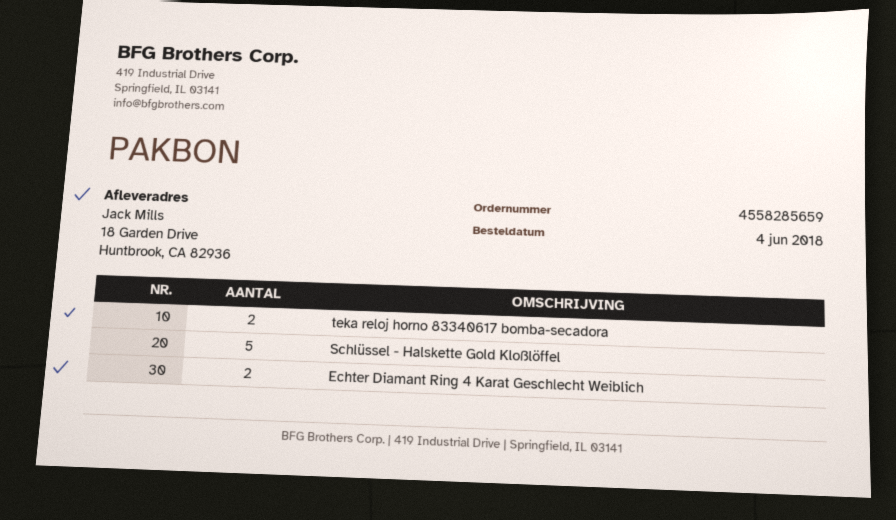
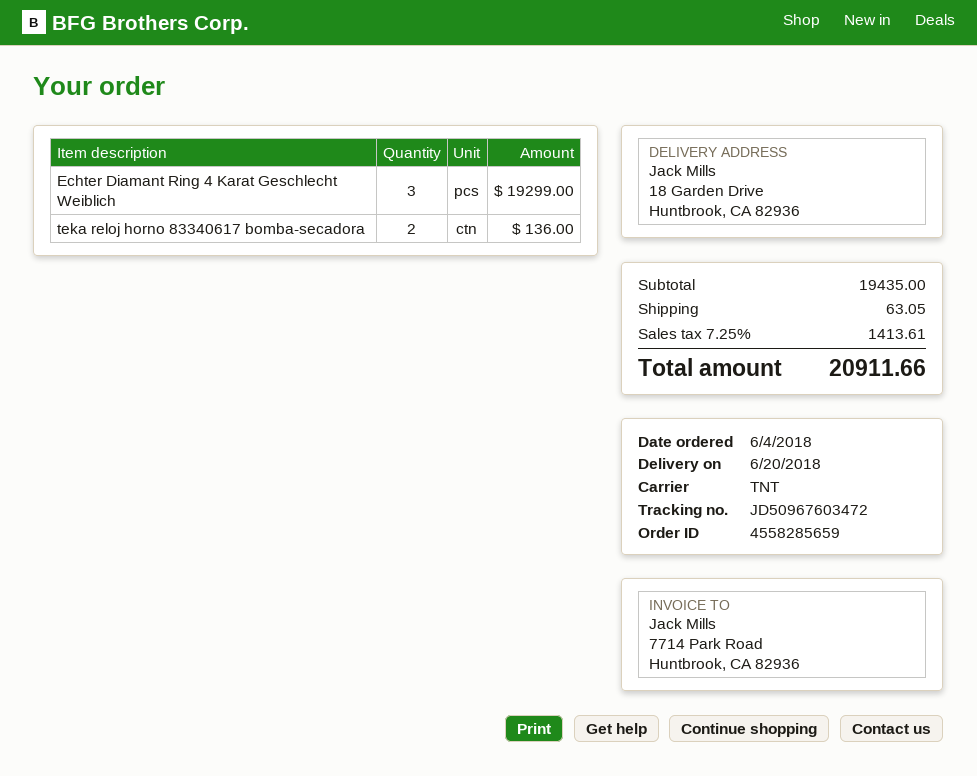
Schlüssel - Halskette Gold Kloßlöffel: 5 -> none
Echter Diamant Ring 4 Karat Geschlecht Weiblich: 2 -> 3

